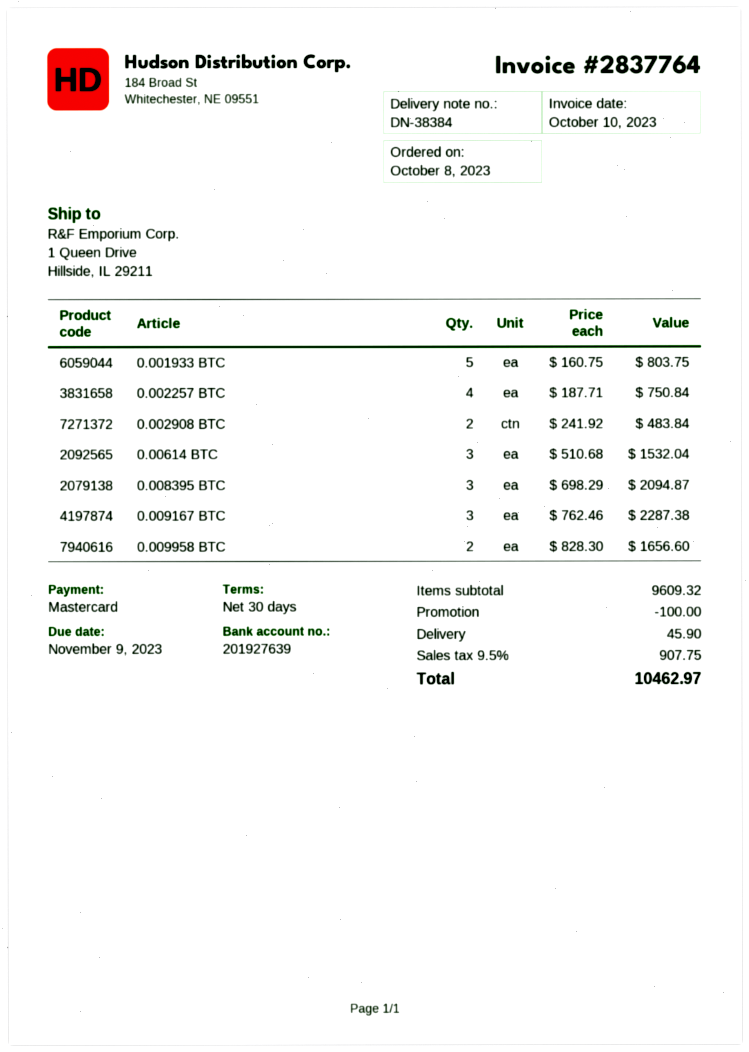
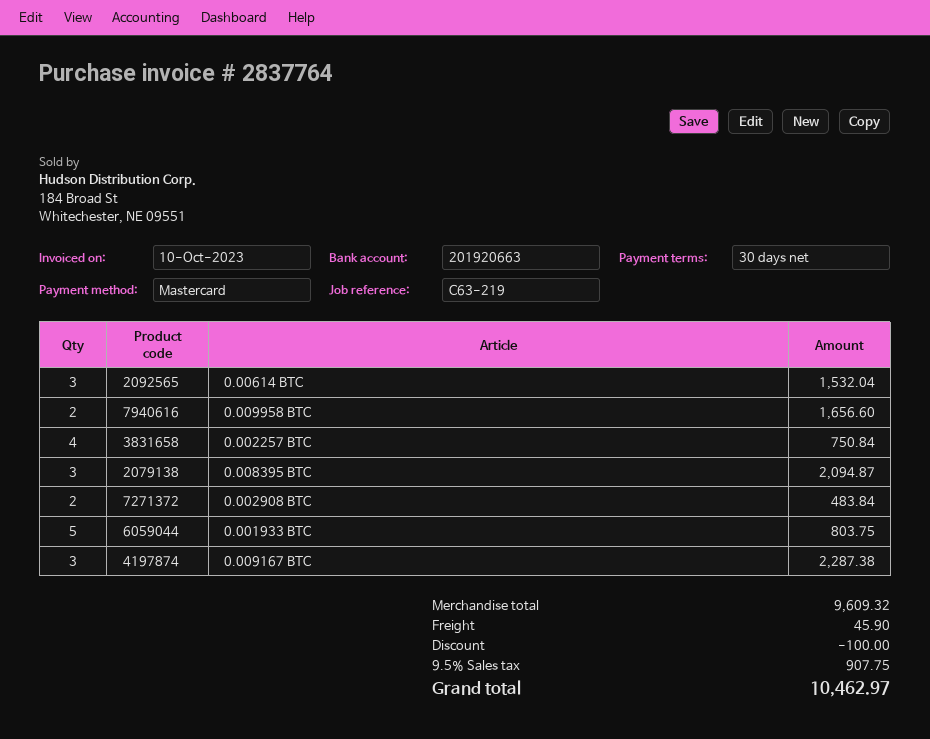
bank account: 201927639 -> 201920663

